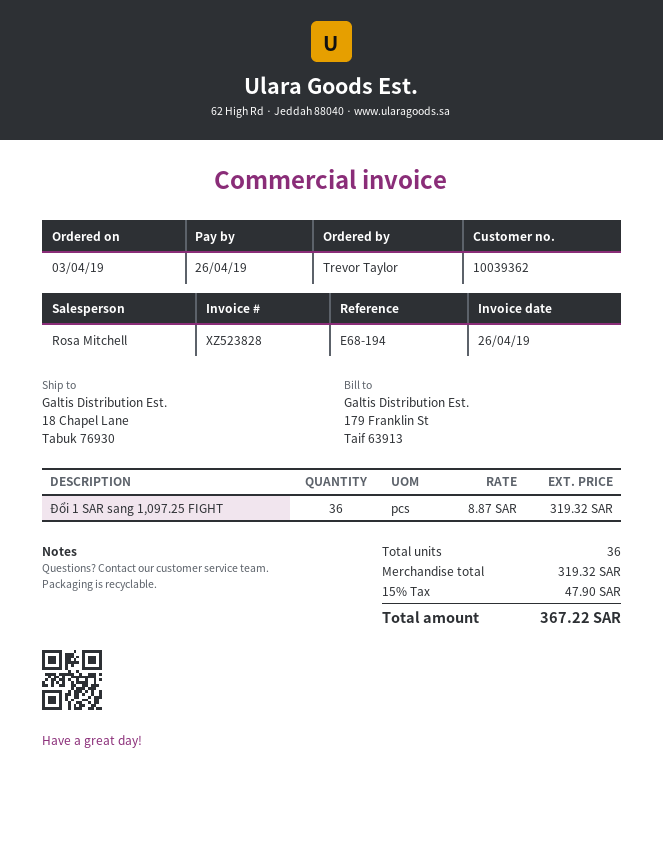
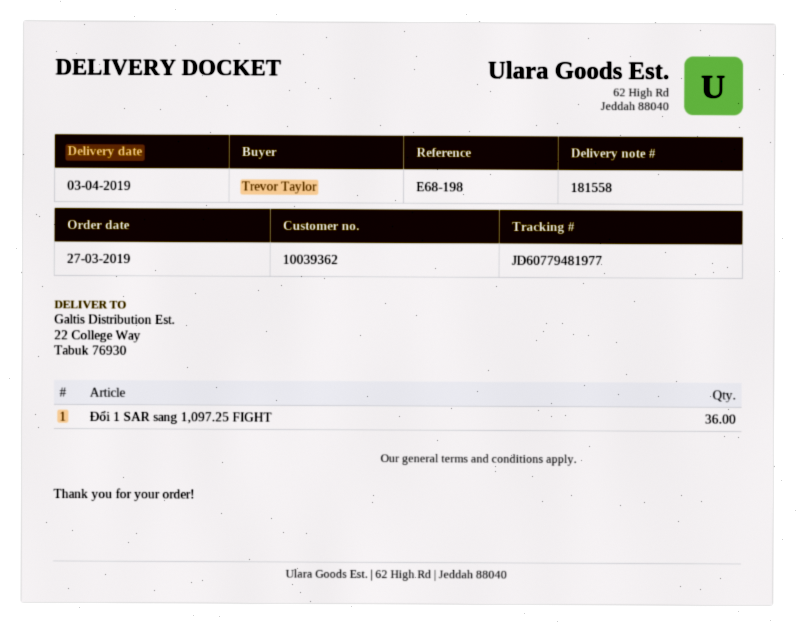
order date: 2019-04-03 -> 2019-03-27
reference: E68-194 -> E68-198
ship to: 18 Chapel Lane, Tabuk 76930 -> 22 College Way, Tabuk 76930

